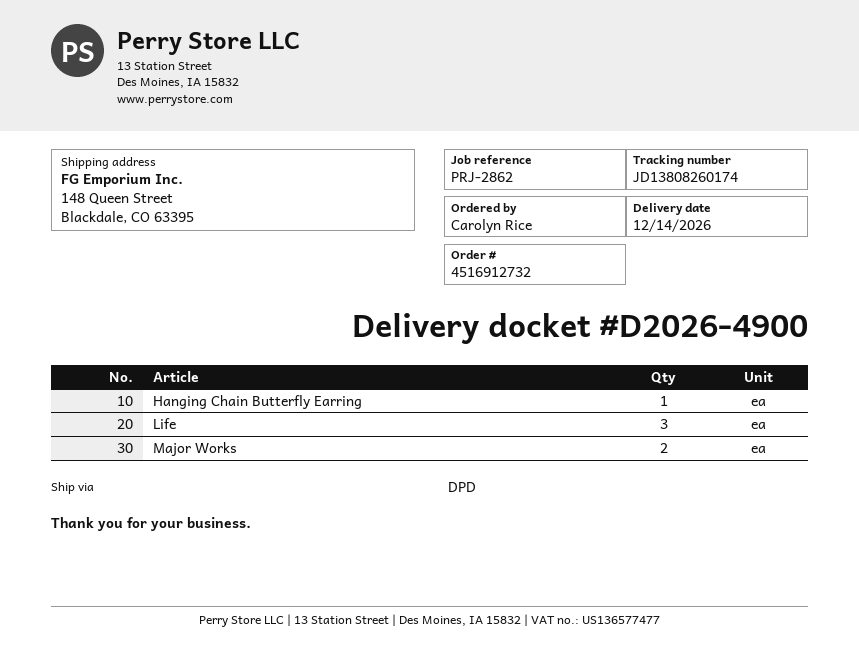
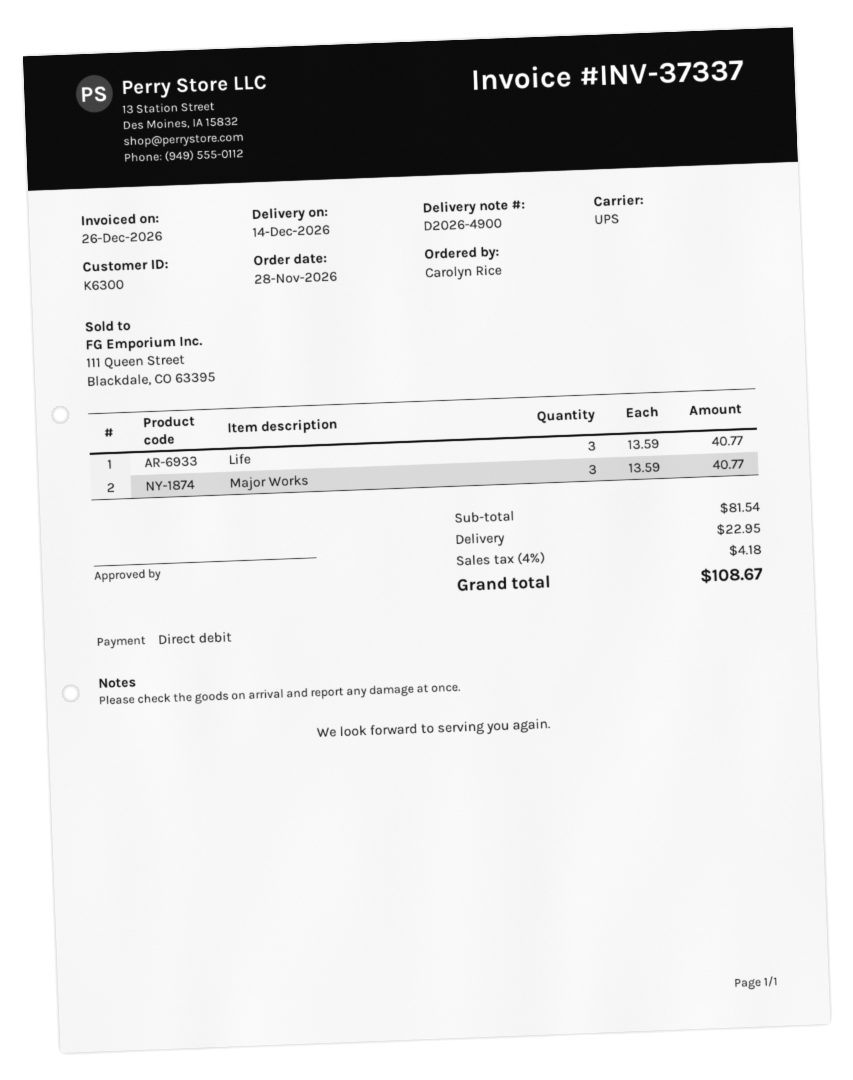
shipping method: DPD -> UPS
Hanging Chain Butterfly Earring: 1 -> none
Major Works: 2 -> 3

